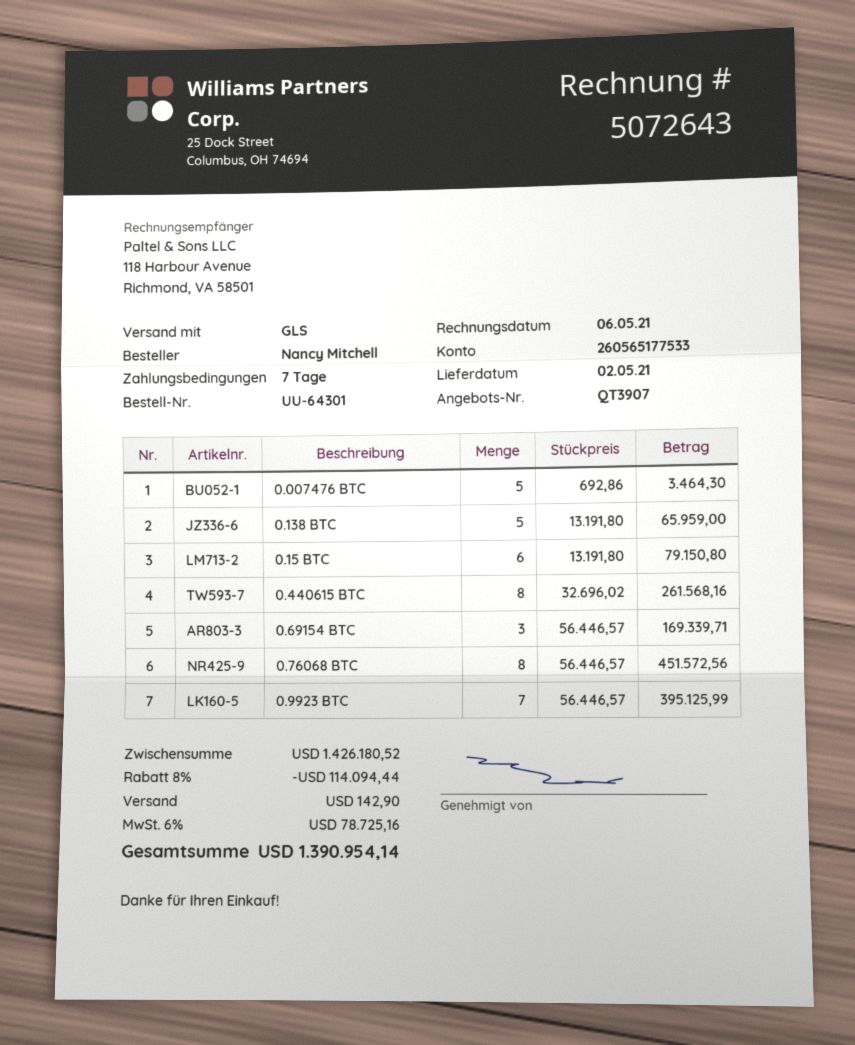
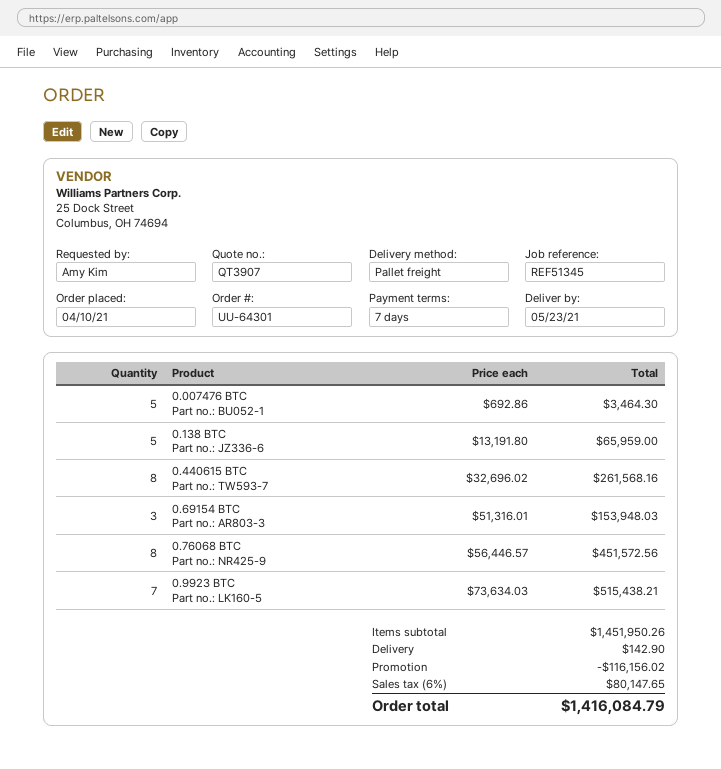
delivery date: 2021-05-02 -> 2021-05-23
ordered by: Nancy Mitchell -> Amy Kim
shipping method: GLS -> pallet freight
0.15 BTC: 6 x 13191.80 = 79150.80 -> none
0.69154 BTC: 3 x 56446.57 = 169339.71 -> 3 x 51316.01 = 153948.03
0.9923 BTC: 7 x 56446.57 = 395125.99 -> 7 x 73634.03 = 515438.21
subtotal: 1426180.52 -> 1451950.26
discount: 114094.44 -> 116156.02
tax: 6% = 78725.16 -> 6% = 80147.65
total: 1390954.14 -> 1416084.79

